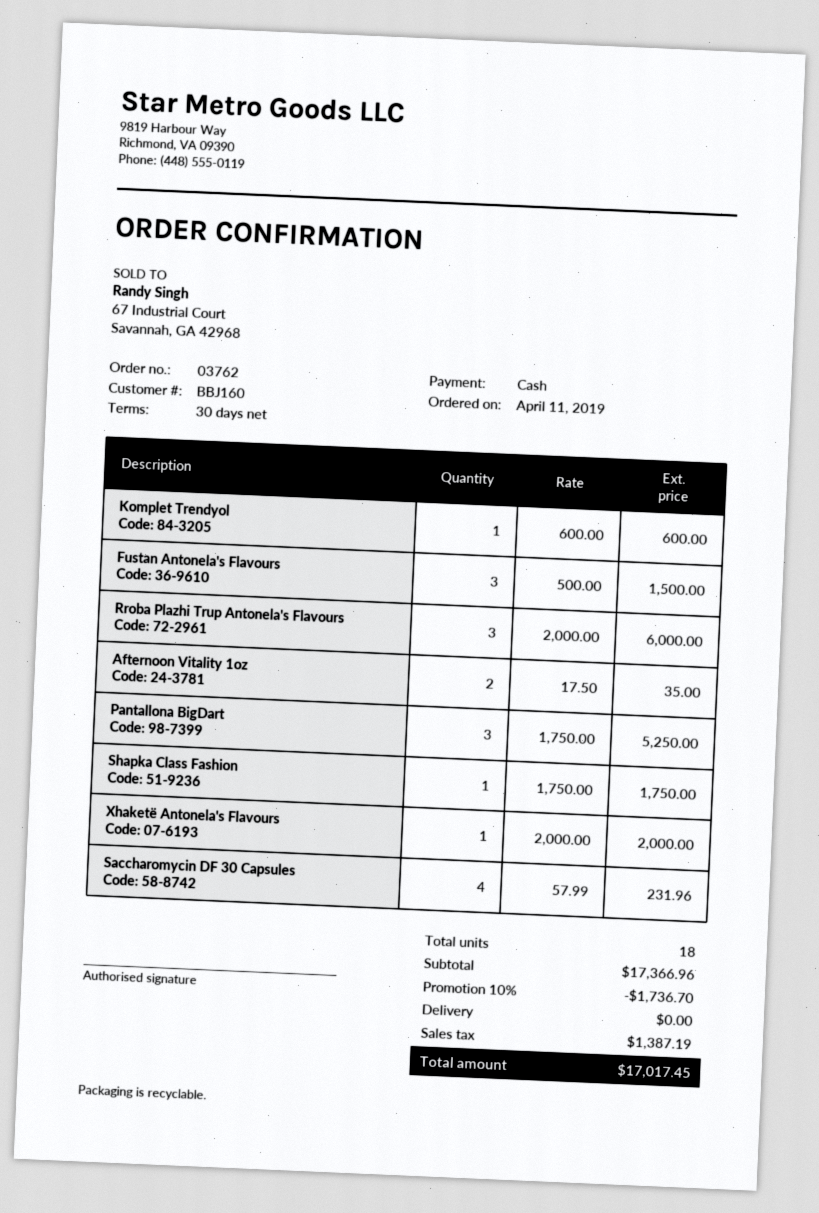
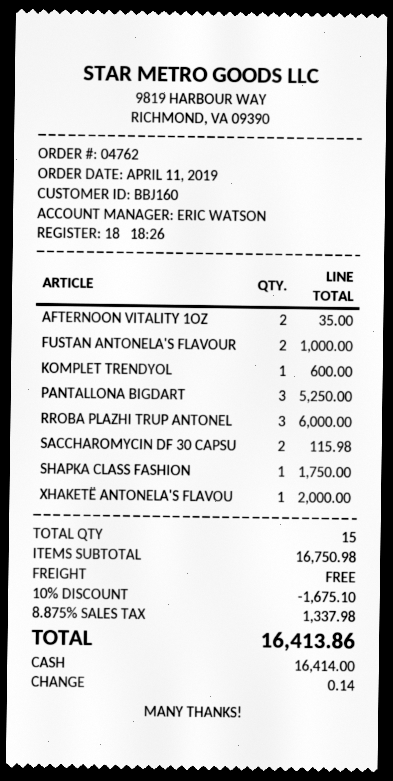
order number: 03762 -> 04762
Fustan Antonela's Flavours: 3 for 1500.00 -> 2 for 1000.00
Saccharomycin DF 30 Capsules: 4 for 231.96 -> 2 for 115.98
total quantity: 18 -> 15
subtotal: 17366.96 -> 16750.98
discount: 10% = 1736.70 -> 10% = 1675.10
tax: 1387.19 -> 1337.98
total: 17017.45 -> 16413.86

